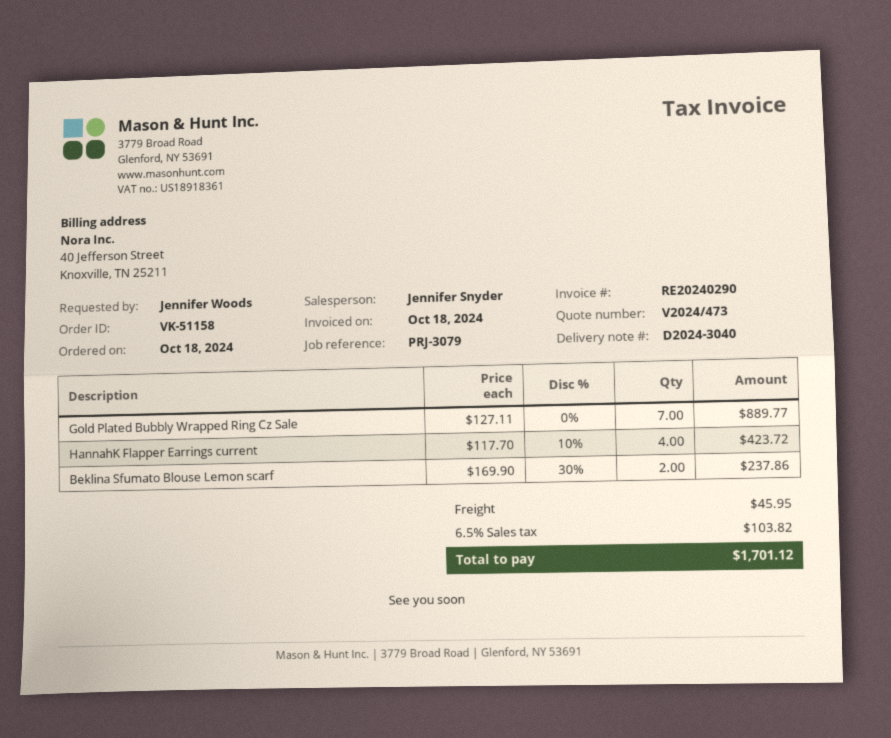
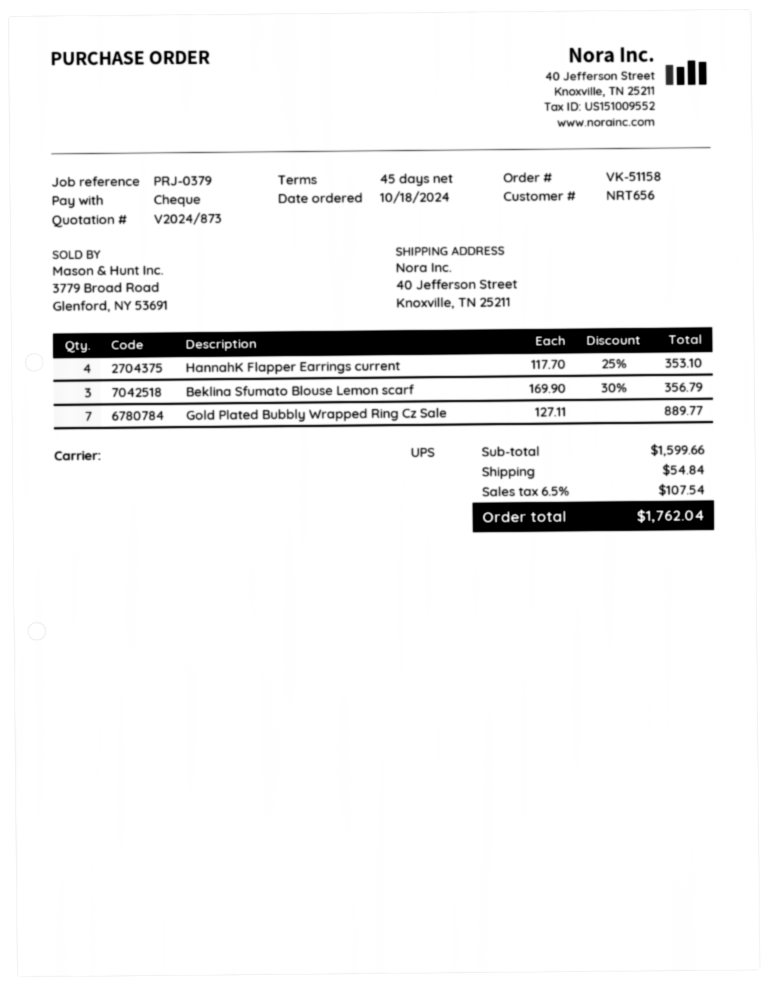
quote number: V2024/473 -> V2024/873
reference: PRJ-3079 -> PRJ-0379
HannahK Flapper Earrings current: 4 x 117.70 - 10% = 423.72 -> 4 x 117.70 - 25% = 353.10
Beklina Sfumato Blouse Lemon scarf: 2 x 169.90 - 30% = 237.86 -> 3 x 169.90 - 30% = 356.79
shipping: 45.95 -> 54.84
tax: 6.5% = 103.82 -> 6.5% = 107.54
total: 1701.12 -> 1762.04

